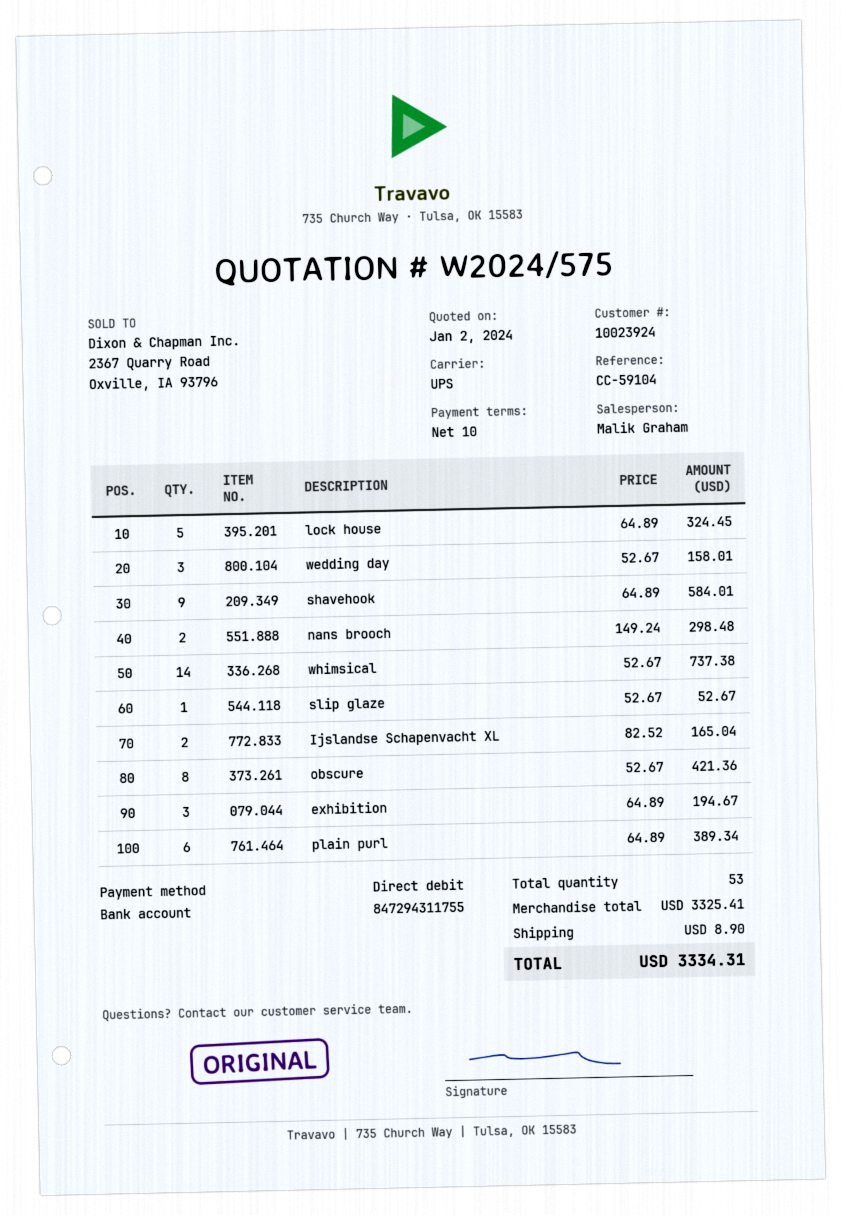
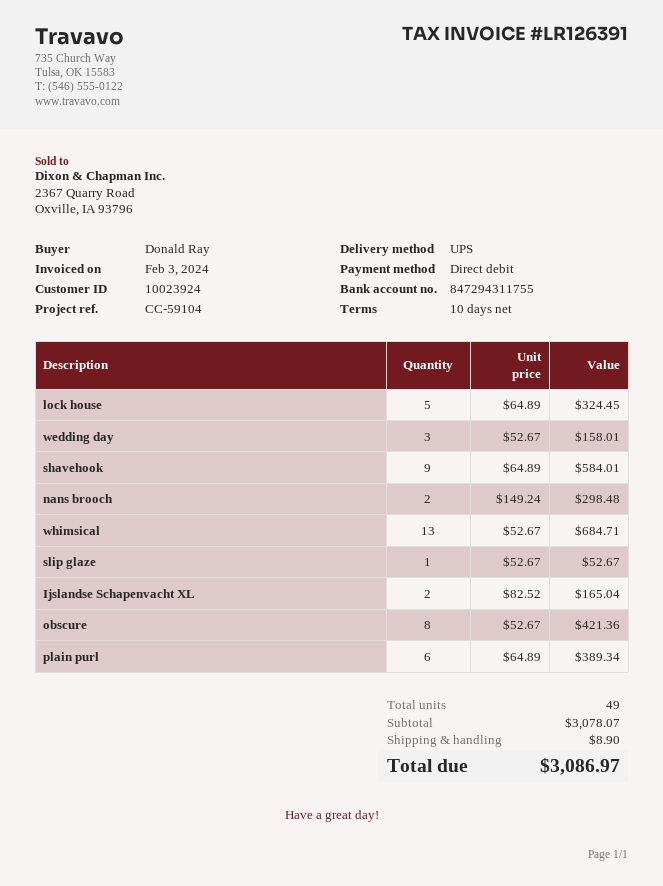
whimsical: 14 x 52.67 = 737.38 -> 13 x 52.67 = 684.71
exhibition: 3 x 64.89 = 194.67 -> none
total quantity: 53 -> 49
subtotal: 3325.41 -> 3078.07
total: 3334.31 -> 3086.97

